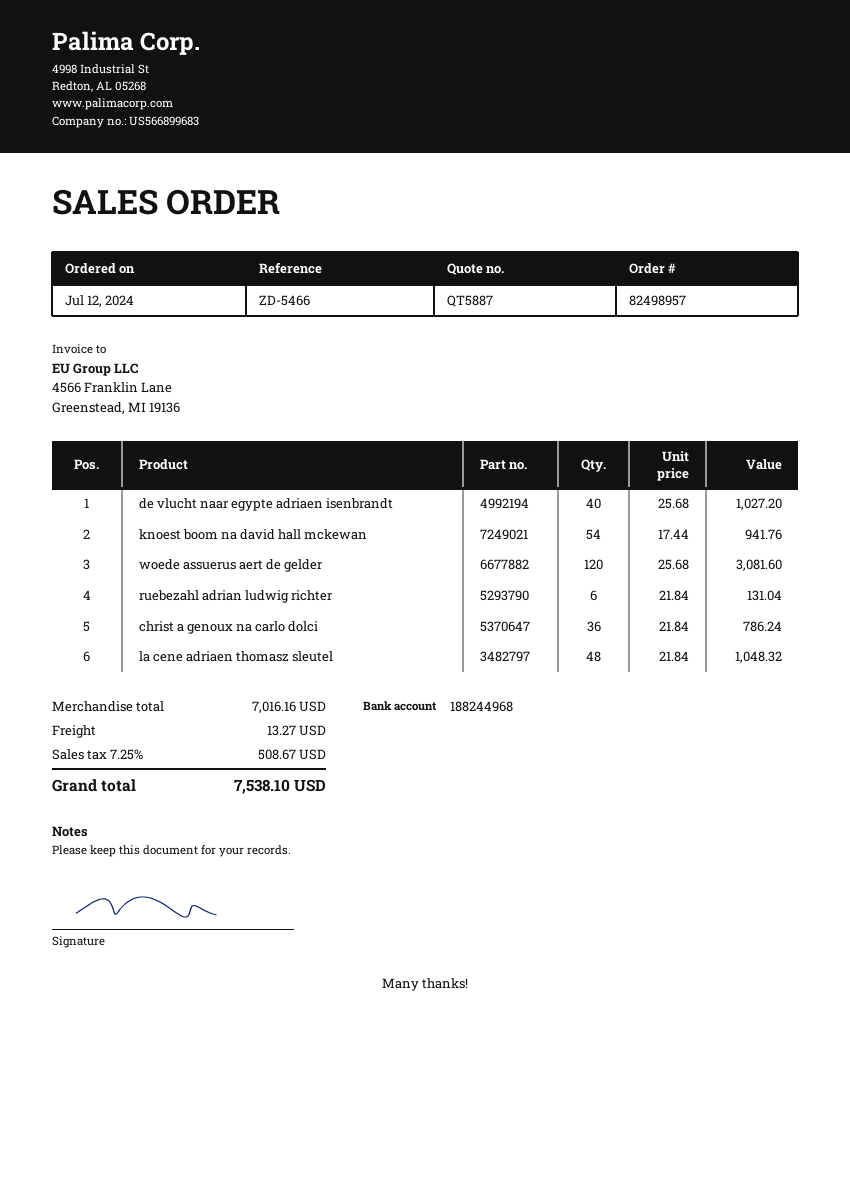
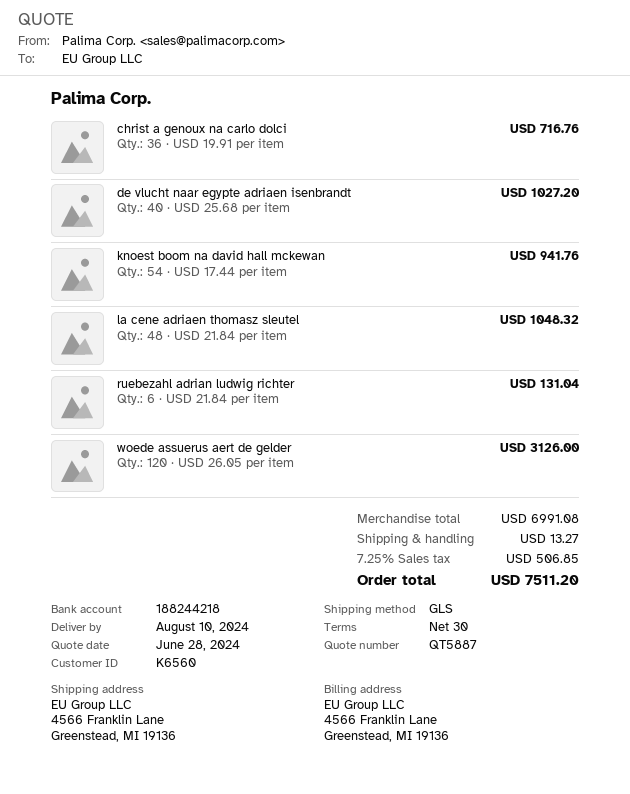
bank account: 188244968 -> 188244218
woede assuerus aert de gelder: 120 x 25.68 = 3081.60 -> 120 x 26.05 = 3126.00
christ a genoux na carlo dolci: 36 x 21.84 = 786.24 -> 36 x 19.91 = 716.76
subtotal: 7016.16 -> 6991.08
tax: 7.25% = 508.67 -> 7.25% = 506.85
total: 7538.10 -> 7511.20

